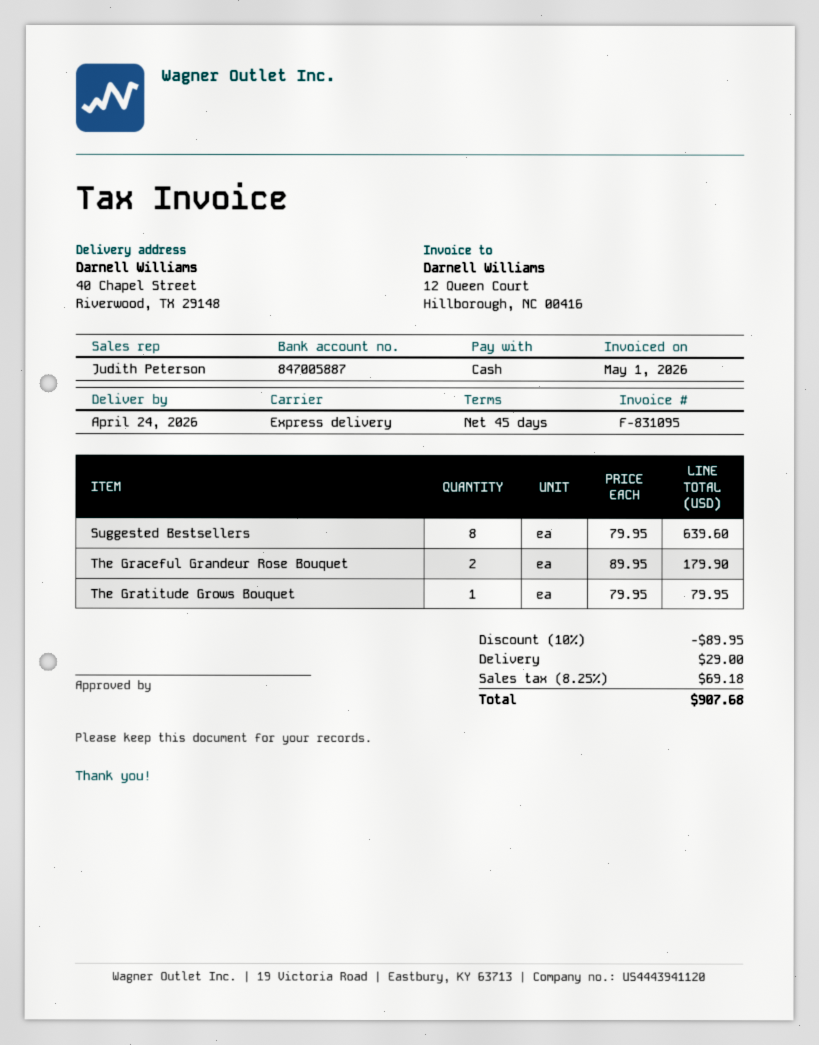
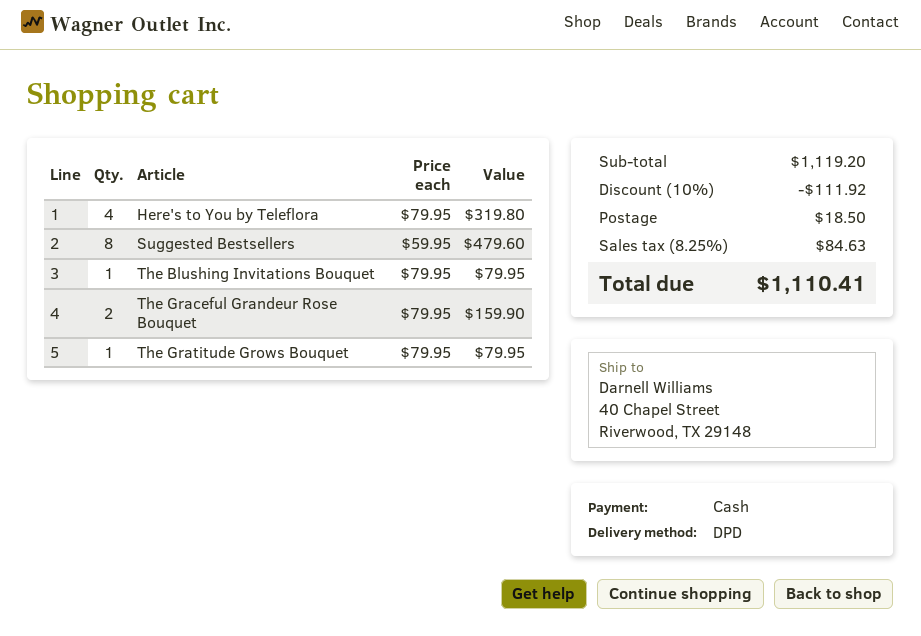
shipping method: express -> DPD
Suggested Bestsellers: 8 x 79.95 = 639.60 -> 8 x 59.95 = 479.60
The Graceful Grandeur Rose Bouquet: 2 x 89.95 = 179.90 -> 2 x 79.95 = 159.90
Here's to You by Teleflora: none -> 4 x 79.95 = 319.80
The Blushing Invitations Bouquet: none -> 1 x 79.95 = 79.95
discount: 10% = 89.95 -> 10% = 111.92
shipping: 29.00 -> 18.50
tax: 8.25% = 69.18 -> 8.25% = 84.63
total: 907.68 -> 1110.41

